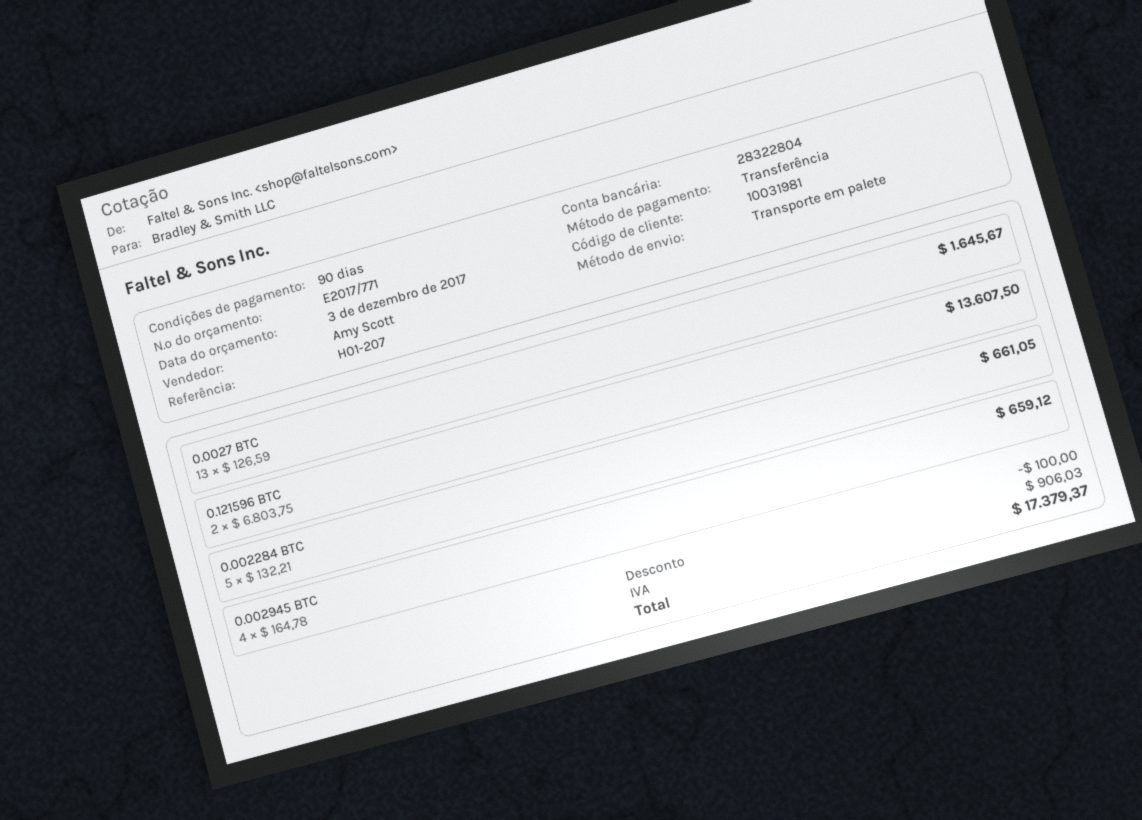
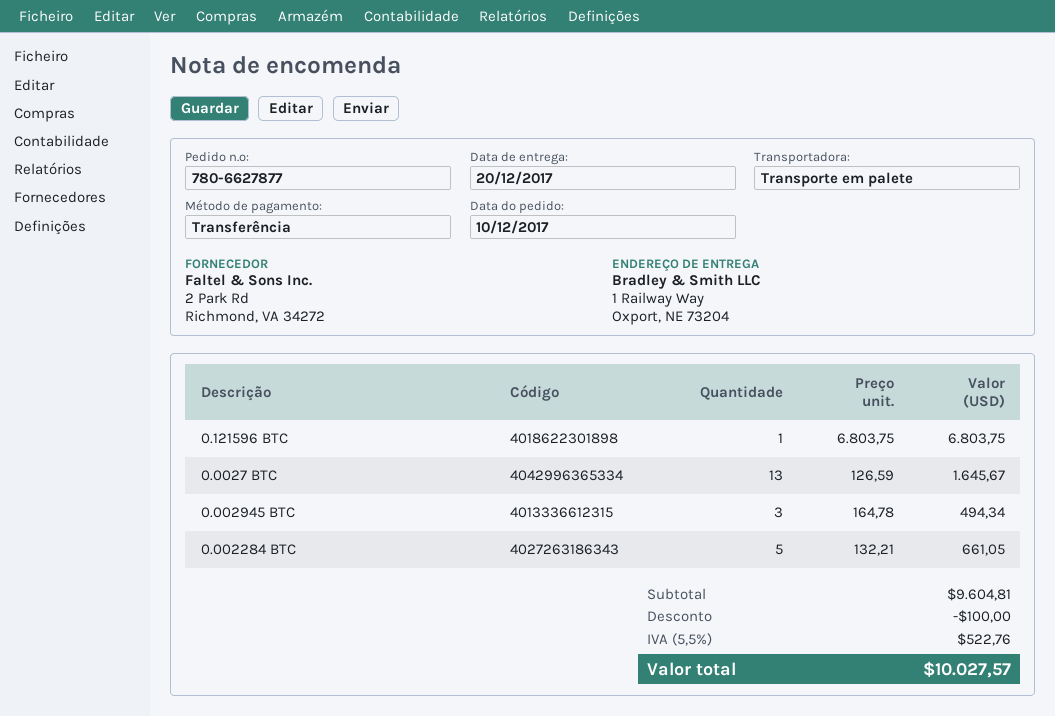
0.121596 BTC: 2 x 6803.75 = 13607.50 -> 1 x 6803.75 = 6803.75
0.002945 BTC: 4 x 164.78 = 659.12 -> 3 x 164.78 = 494.34
tax: 906.03 -> 522.76
total: 17379.37 -> 10027.57

